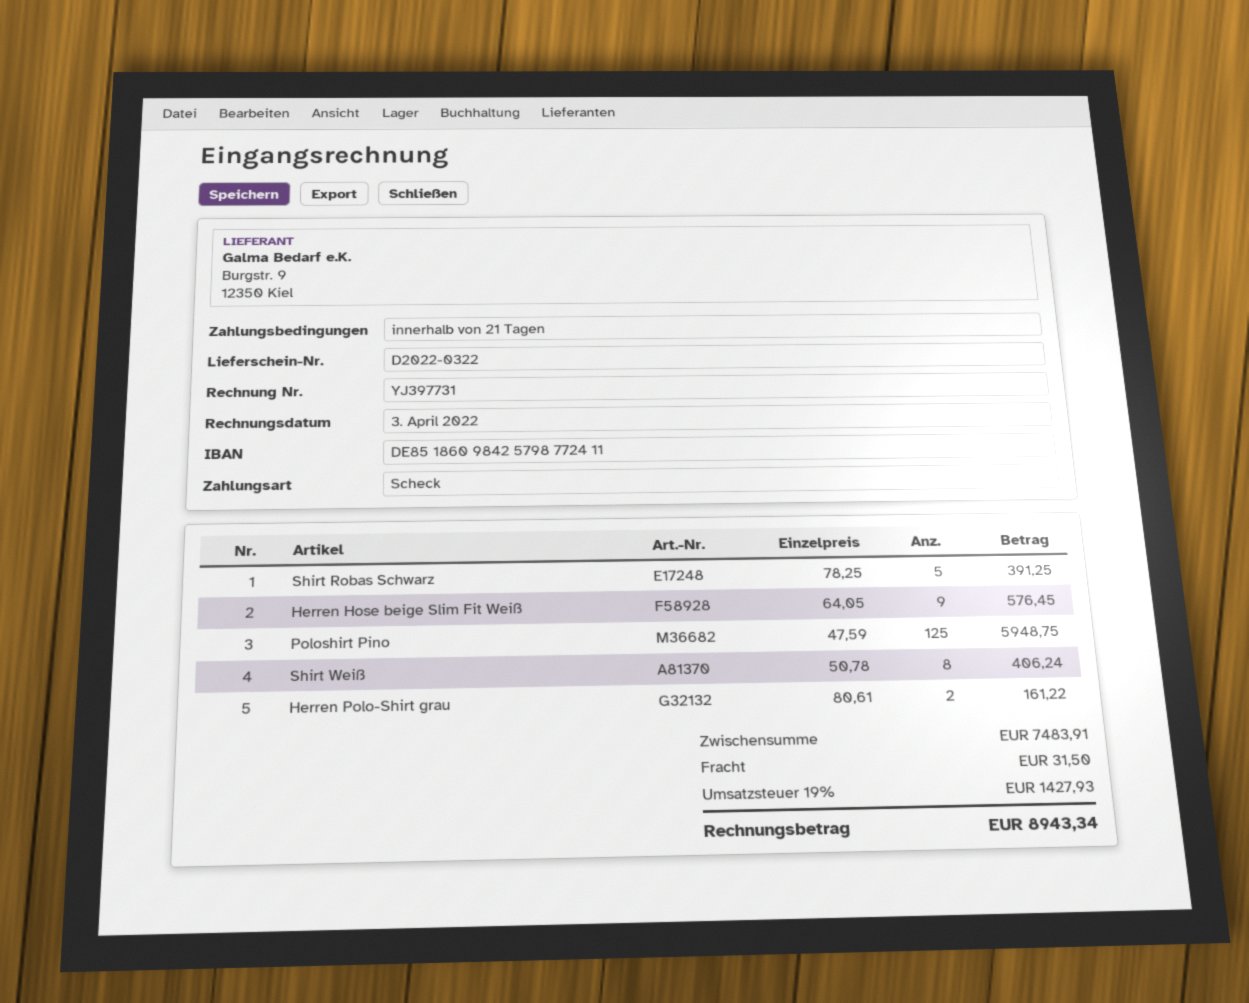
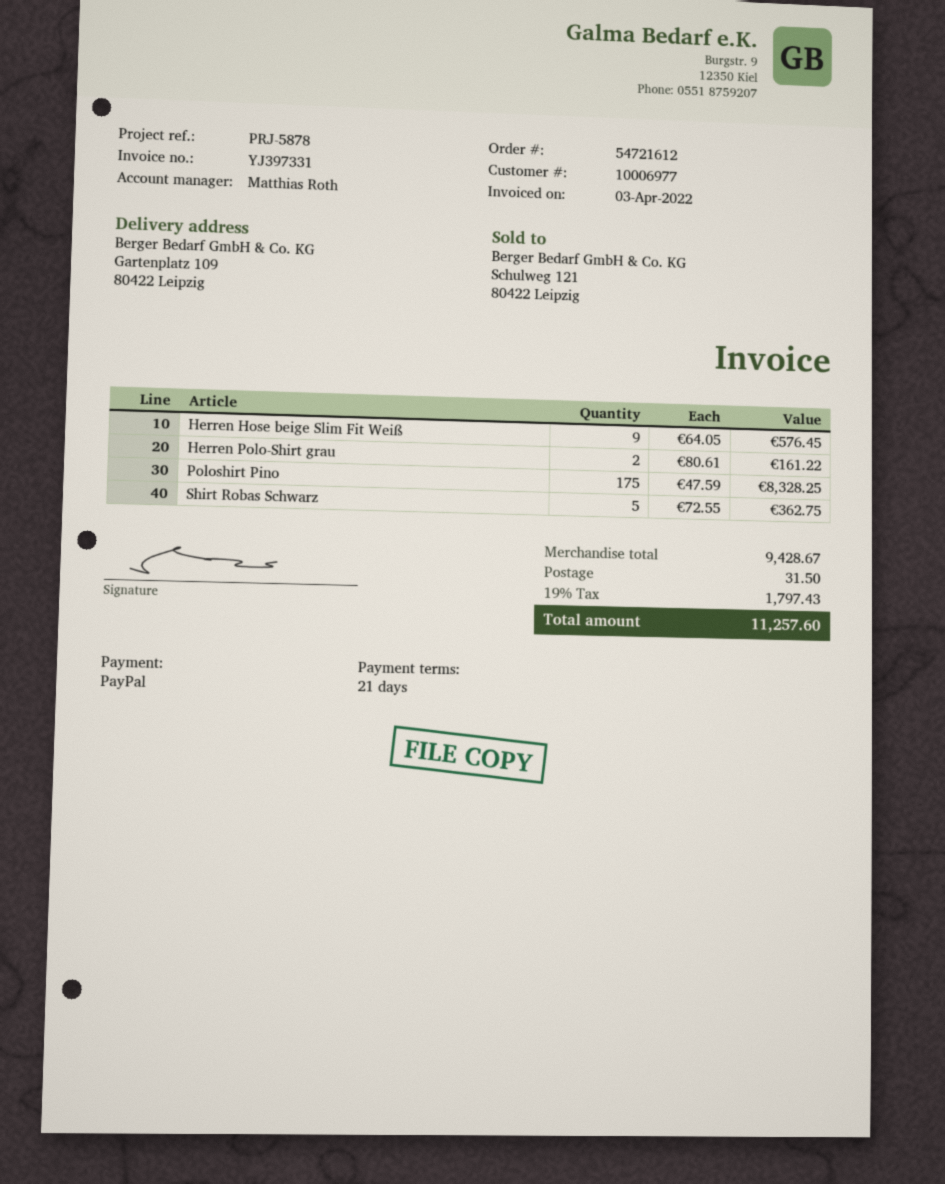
invoice number: YJ397731 -> YJ397331
payment method: cheque -> PayPal
Shirt Robas Schwarz: 5 x 78.25 = 391.25 -> 5 x 72.55 = 362.75
Poloshirt Pino: 125 x 47.59 = 5948.75 -> 175 x 47.59 = 8328.25
Shirt Weiß: 8 x 50.78 = 406.24 -> none
subtotal: 7483.91 -> 9428.67
tax: 19% = 1427.93 -> 19% = 1797.43
total: 8943.34 -> 11257.60

